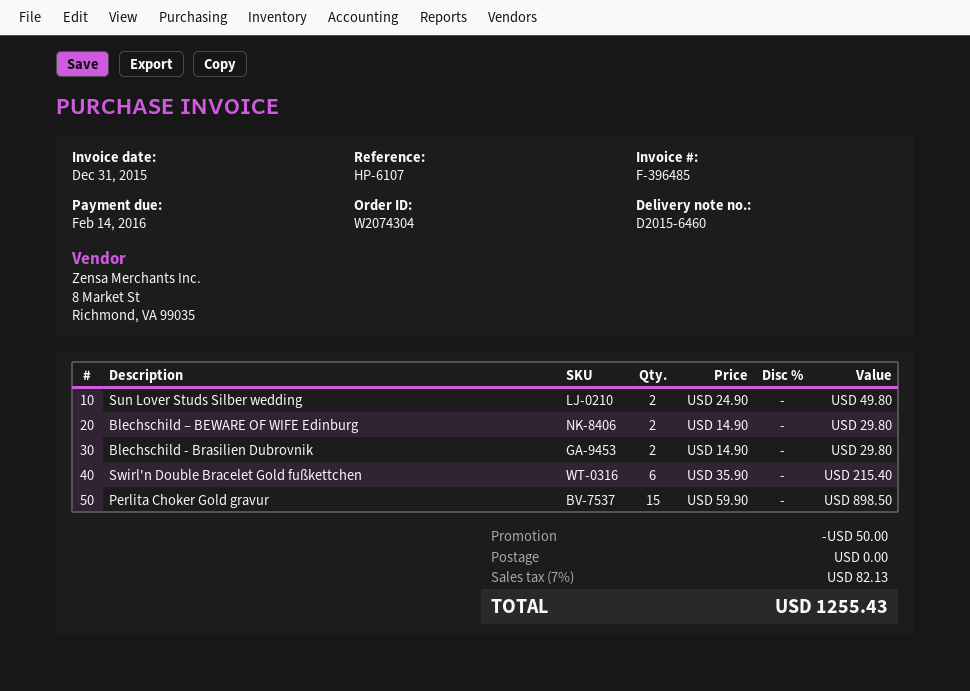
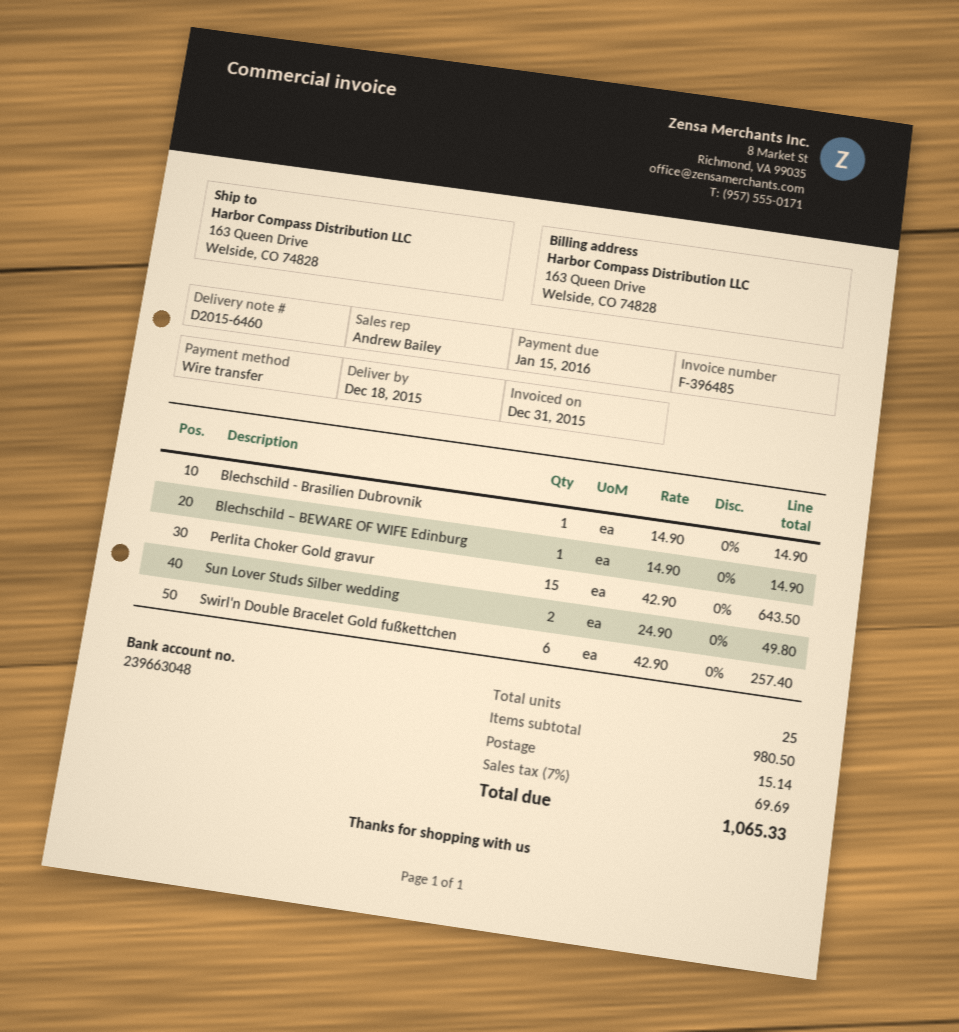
due date: 2016-02-14 -> 2016-01-15
Blechschild – BEWARE OF WIFE Edinburg: 2 x 14.90 = 29.80 -> 1 x 14.90 = 14.90
Blechschild - Brasilien Dubrovnik: 2 x 14.90 = 29.80 -> 1 x 14.90 = 14.90
Swirl'n Double Bracelet Gold fußkettchen: 6 x 35.90 = 215.40 -> 6 x 42.90 = 257.40
Perlita Choker Gold gravur: 15 x 59.90 = 898.50 -> 15 x 42.90 = 643.50
discount: 50.00 -> none
shipping: 0.00 -> 15.14
tax: 7% = 82.13 -> 7% = 69.69
total: 1255.43 -> 1065.33

